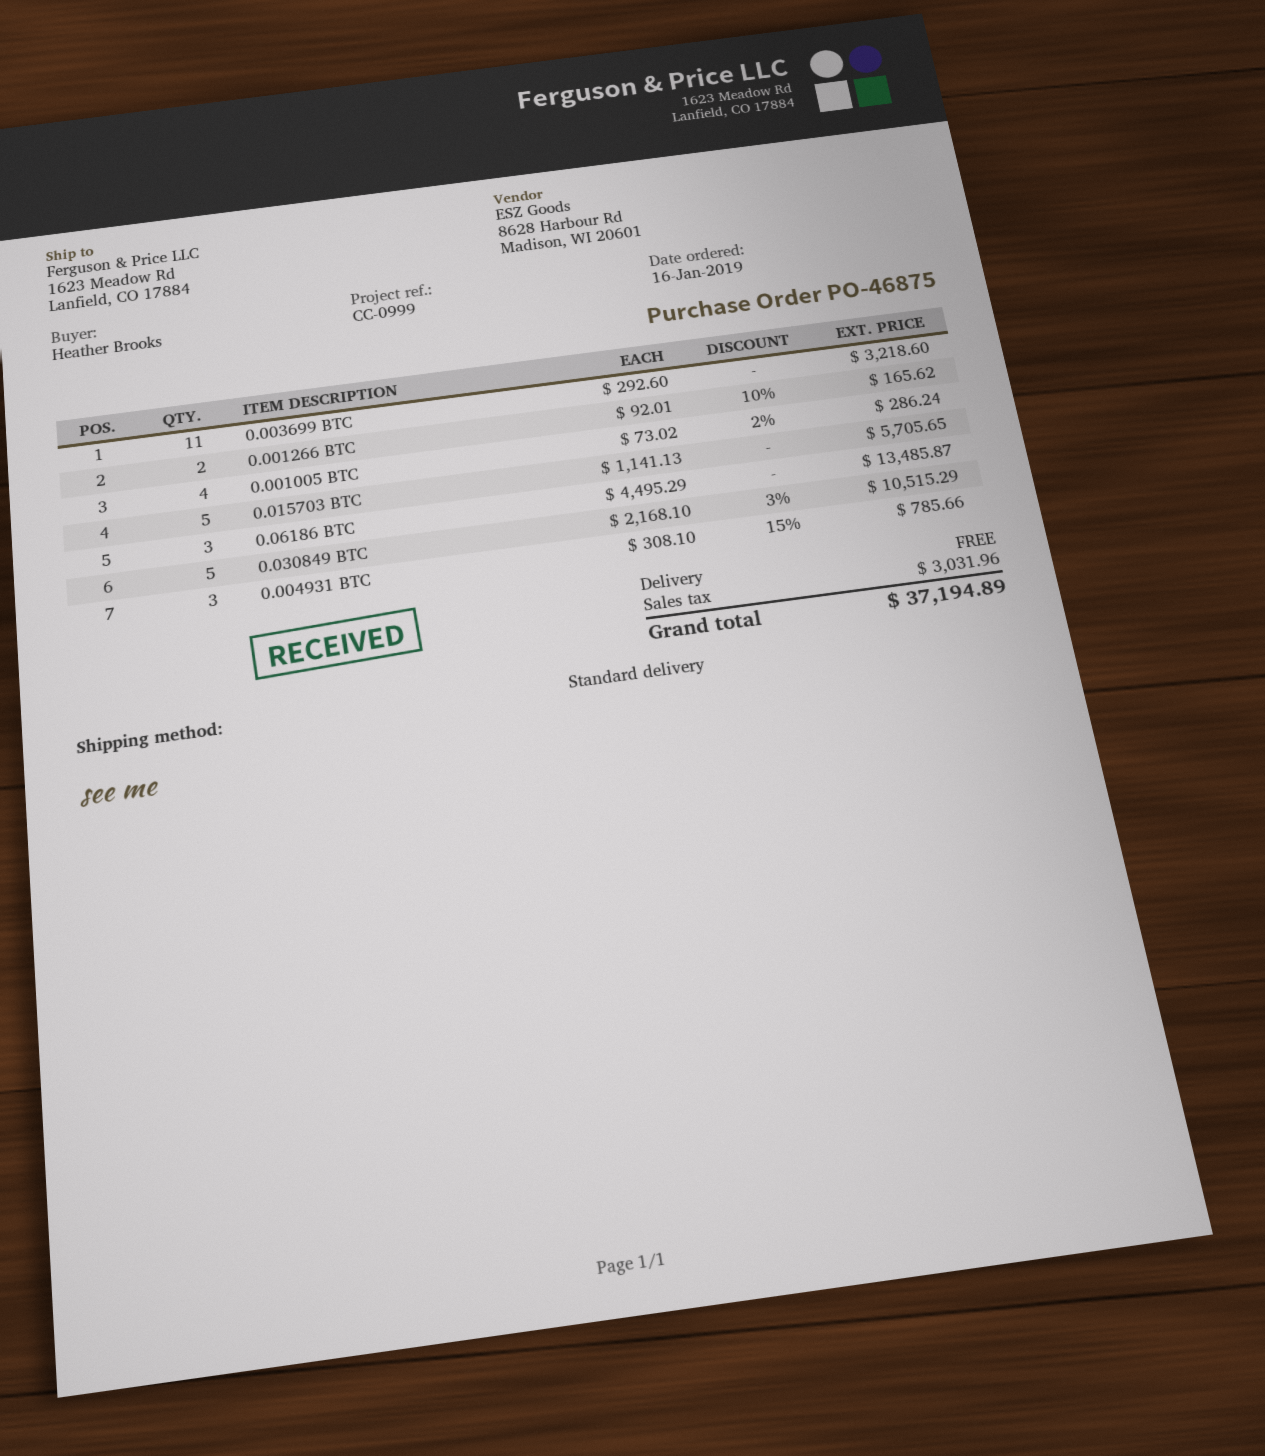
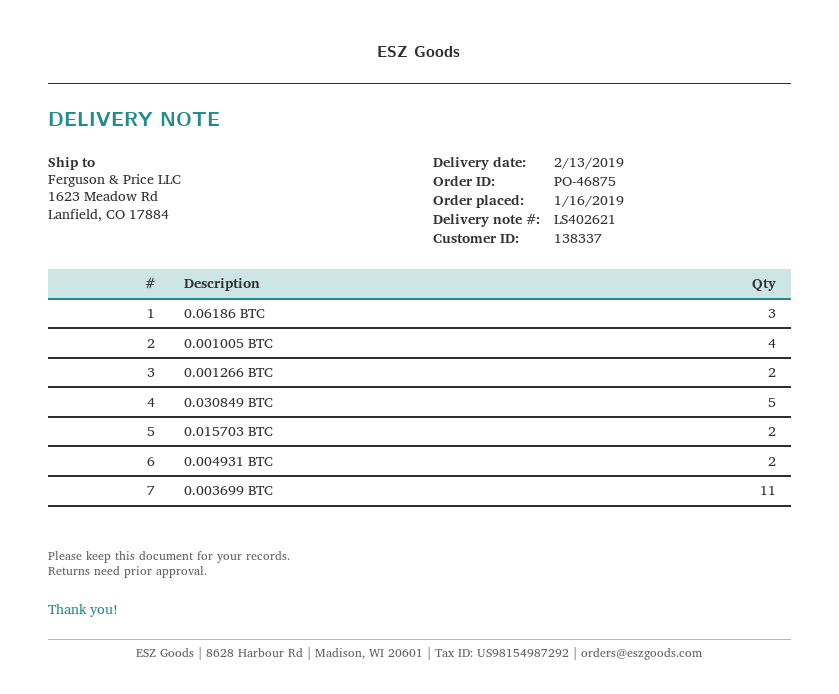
0.015703 BTC: 5 -> 2
0.004931 BTC: 3 -> 2

